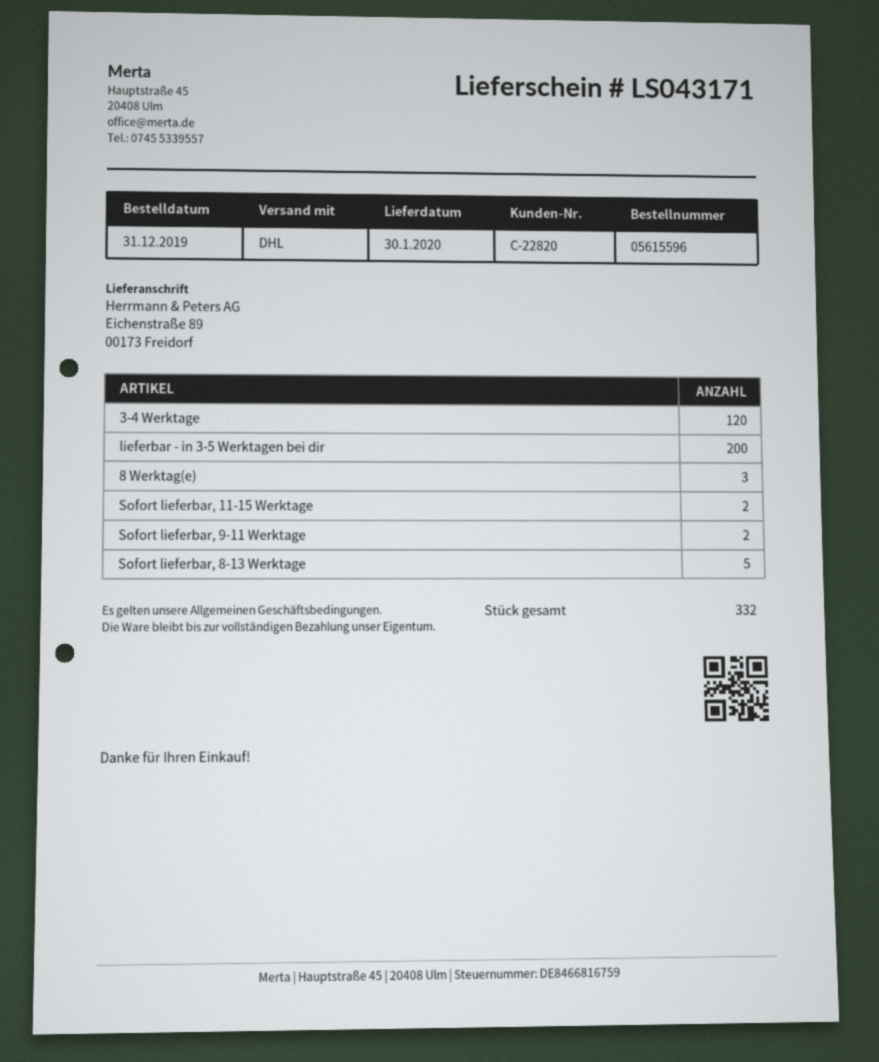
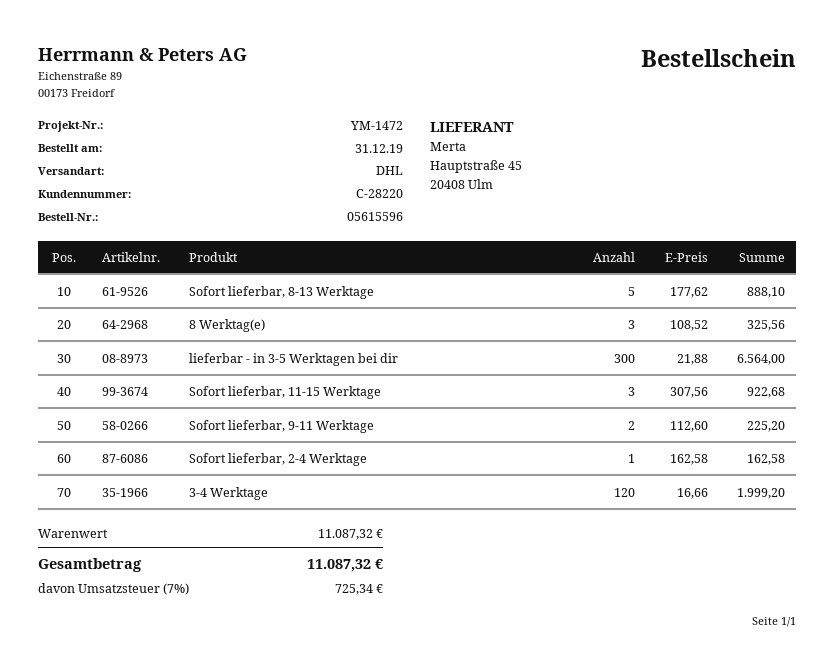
customer number: C-22820 -> C-28220
lieferbar - in 3-5 Werktagen bei dir: 200 -> 300
Sofort lieferbar, 11-15 Werktage: 2 -> 3
Sofort lieferbar, 2-4 Werktage: none -> 1

